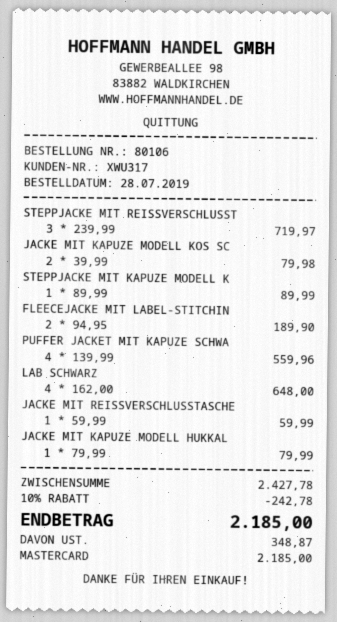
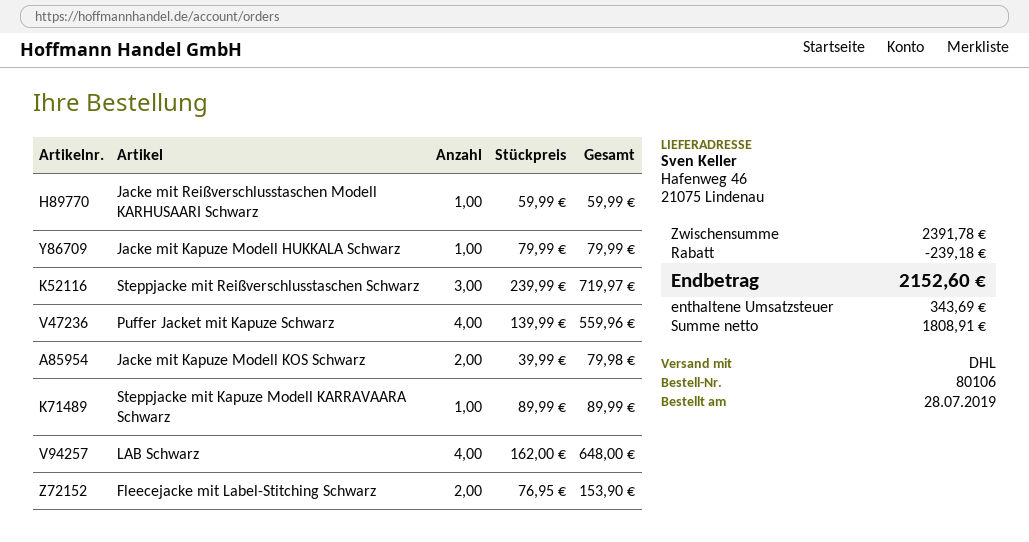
FLEECEJACKE MIT LABEL-STITCHIN: 2 x 94.95 = 189.90 -> 2 x 76.95 = 153.90
subtotal: 2427.78 -> 2391.78
discount: 242.78 -> 239.18
tax: 348.87 -> 343.69
total: 2185.00 -> 2152.60

